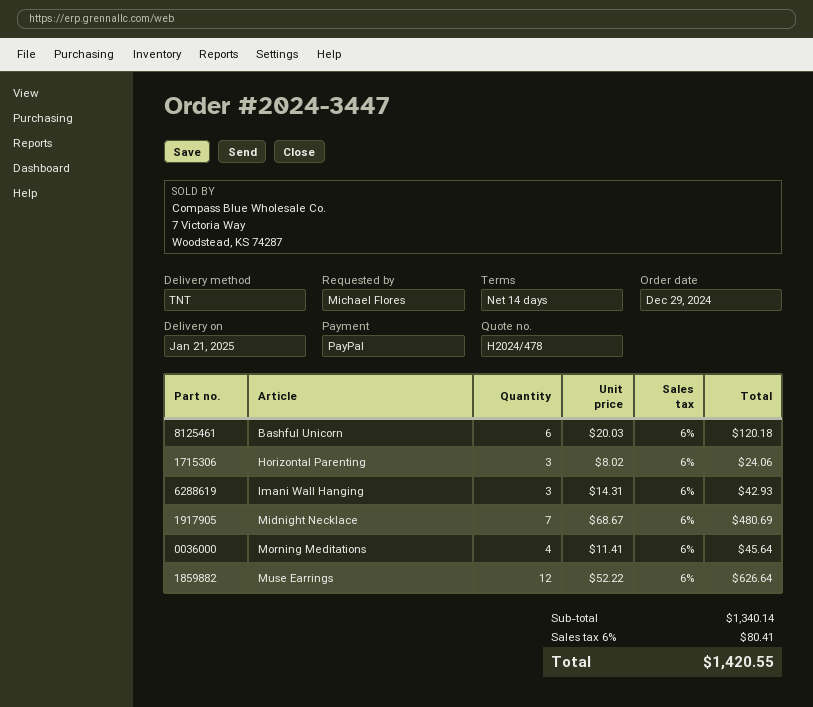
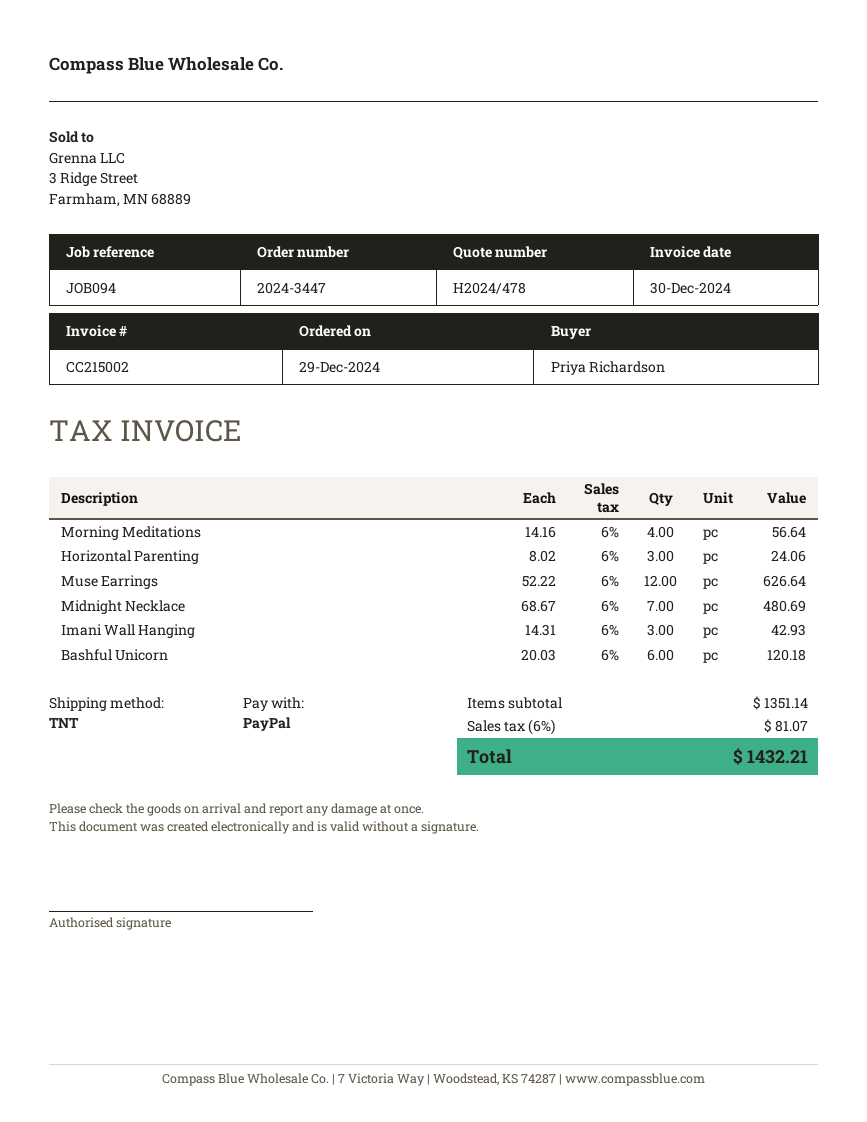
ordered by: Michael Flores -> Priya Richardson
Morning Meditations: 4 x 11.41 = 45.64 -> 4 x 14.16 = 56.64
subtotal: 1340.14 -> 1351.14
tax: 6% = 80.41 -> 6% = 81.07
total: 1420.55 -> 1432.21

